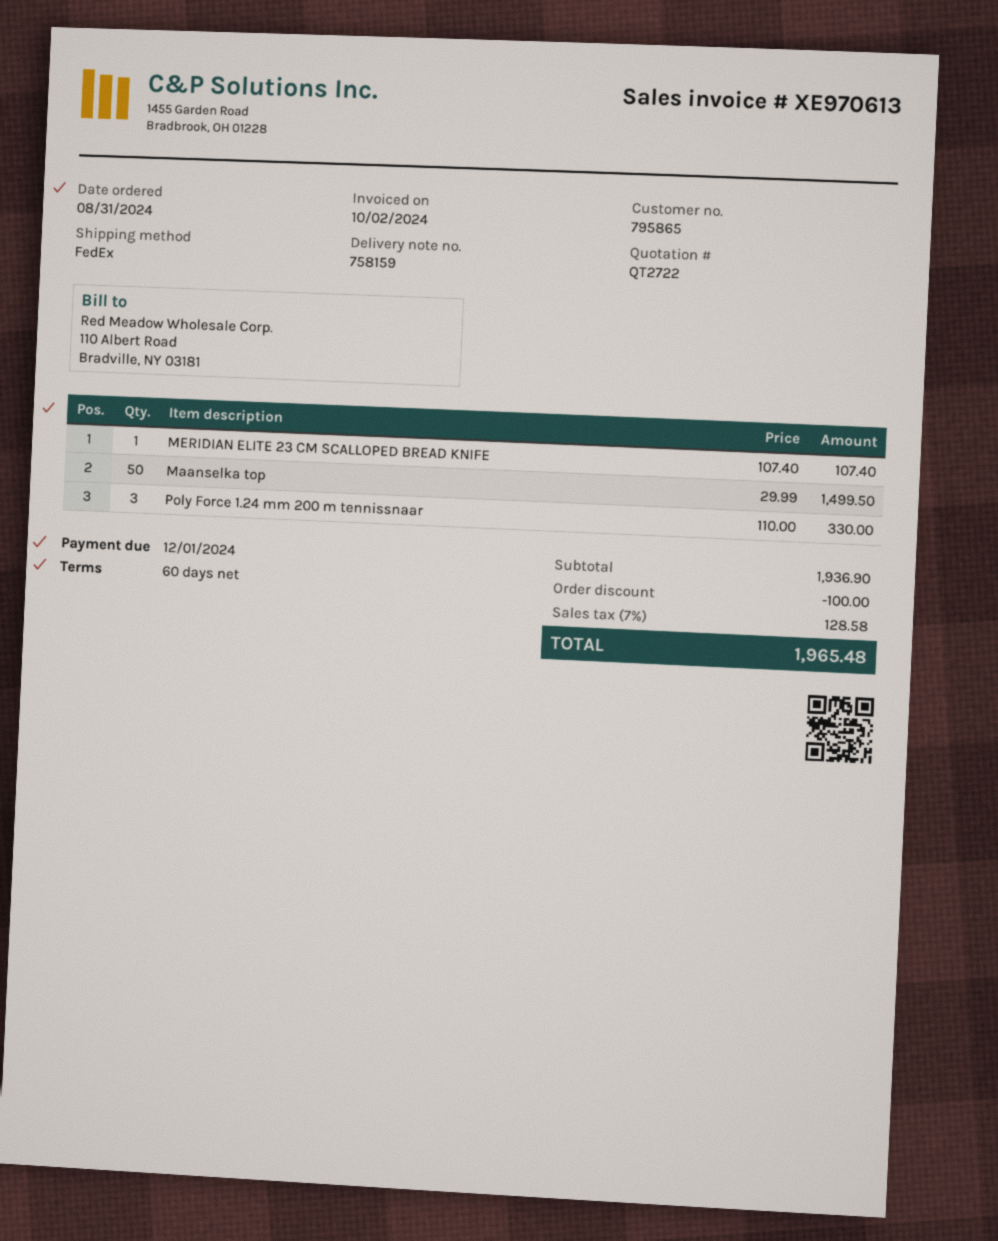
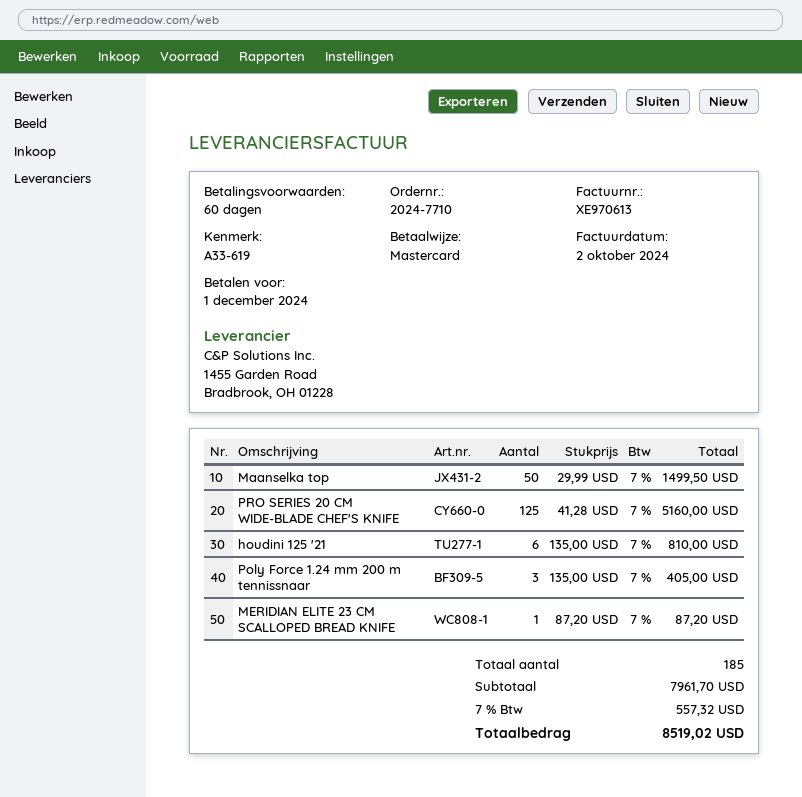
MERIDIAN ELITE 23 CM SCALLOPED BREAD KNIFE: 1 x 107.40 = 107.40 -> 1 x 87.20 = 87.20
Poly Force 1.24 mm 200 m tennissnaar: 3 x 110.00 = 330.00 -> 3 x 135.00 = 405.00
PRO SERIES 20 CM WIDE-BLADE CHEF'S KNIFE: none -> 125 x 41.28 = 5160.00
houdini 125 '21: none -> 6 x 135.00 = 810.00
subtotal: 1936.90 -> 7961.70
discount: 100.00 -> none
tax: 7% = 128.58 -> 7% = 557.32
total: 1965.48 -> 8519.02

